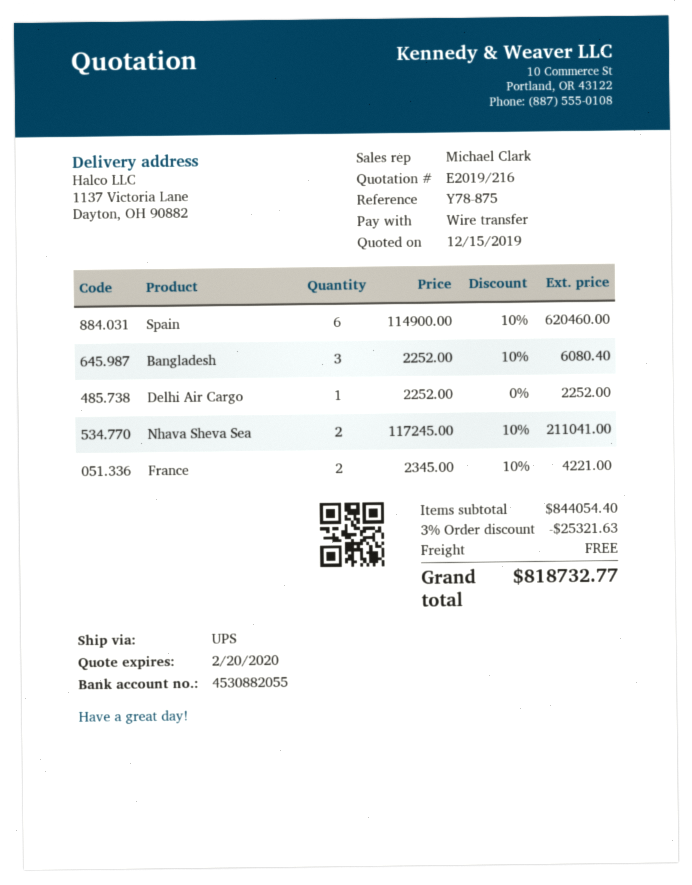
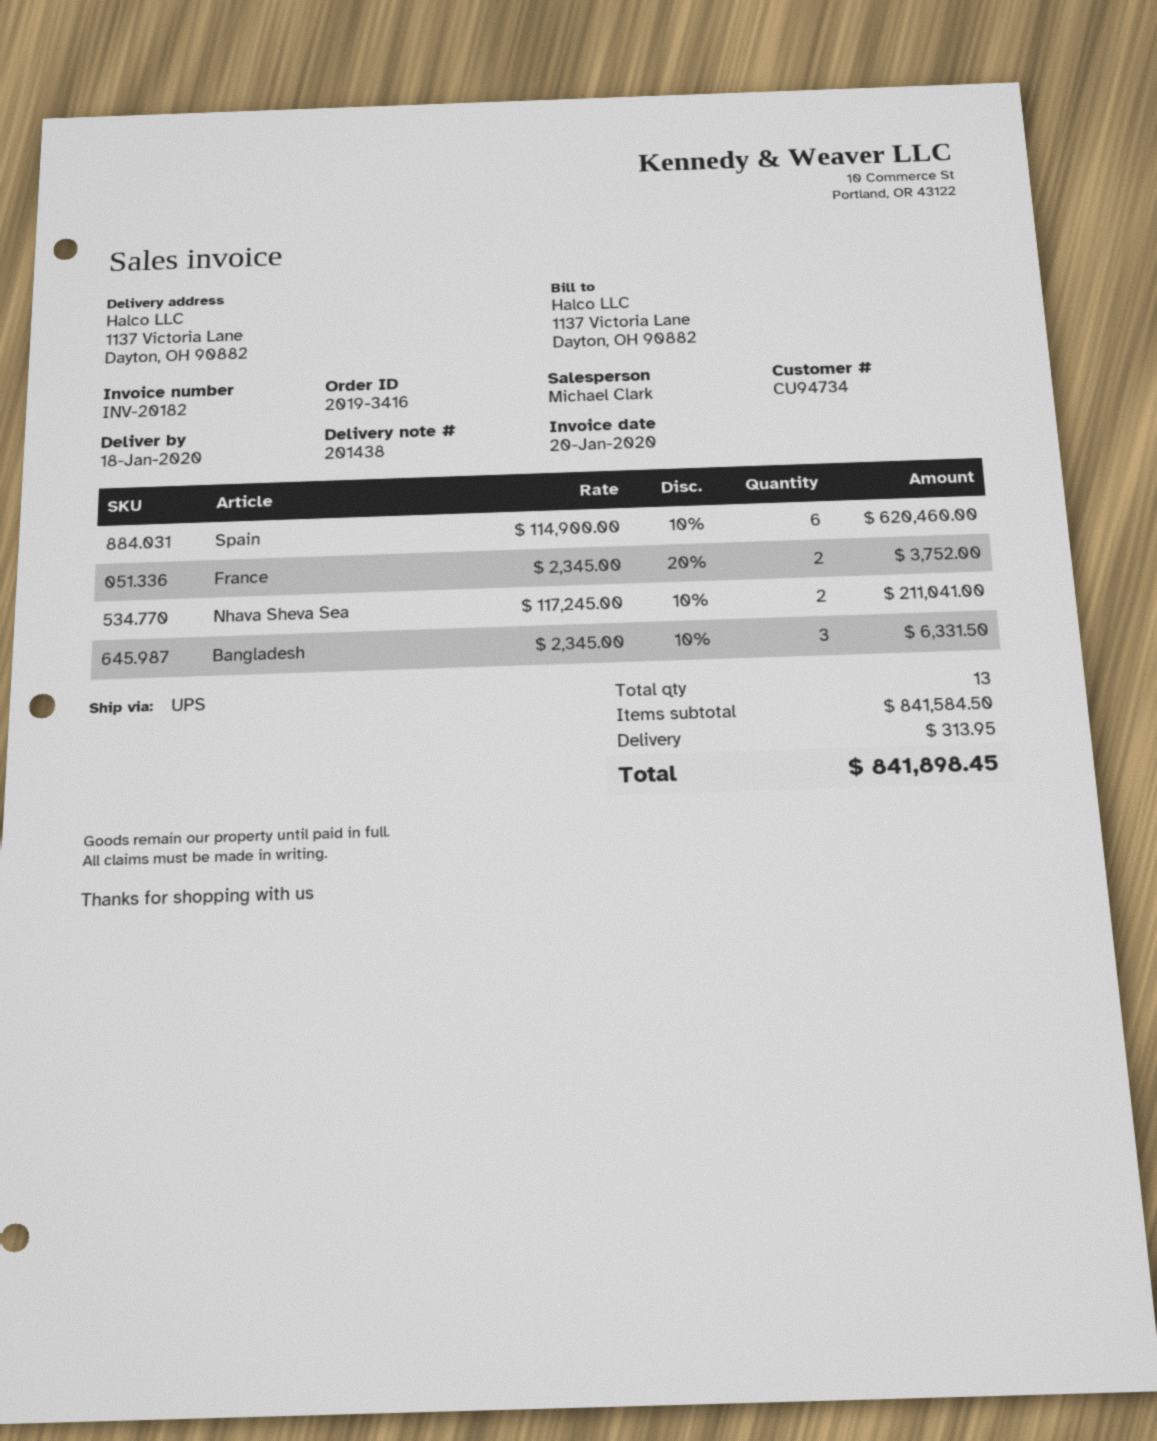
Bangladesh: 3 x 2252.00 - 10% = 6080.40 -> 3 x 2345.00 - 10% = 6331.50
Delhi Air Cargo: 1 x 2252.00 = 2252.00 -> none
France: 2 x 2345.00 - 10% = 4221.00 -> 2 x 2345.00 - 20% = 3752.00
subtotal: 844054.40 -> 841584.50
discount: 3% = 25321.63 -> none
shipping: 0.00 -> 313.95
total: 818732.77 -> 841898.45

